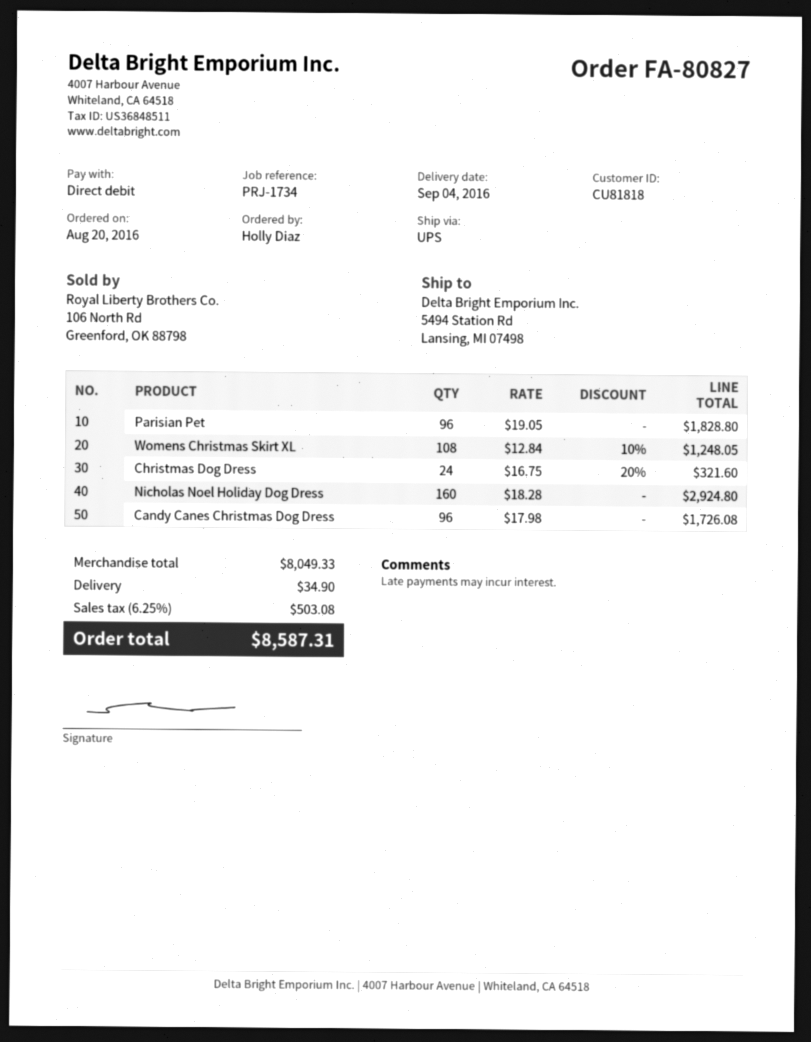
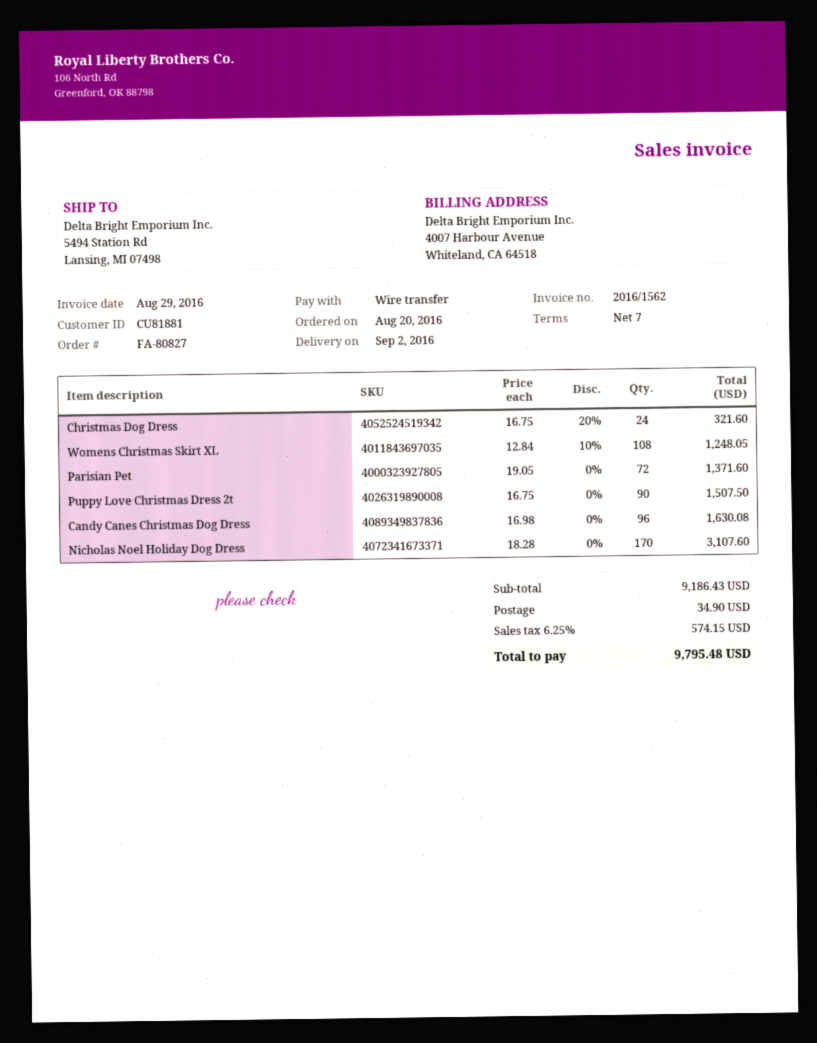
delivery date: 2016-09-04 -> 2016-09-02
customer number: CU81818 -> CU81881
payment method: direct debit -> bank transfer
Parisian Pet: 96 x 19.05 = 1828.80 -> 72 x 19.05 = 1371.60
Nicholas Noel Holiday Dog Dress: 160 x 18.28 = 2924.80 -> 170 x 18.28 = 3107.60
Candy Canes Christmas Dog Dress: 96 x 17.98 = 1726.08 -> 96 x 16.98 = 1630.08
Puppy Love Christmas Dress 2t: none -> 90 x 16.75 = 1507.50
subtotal: 8049.33 -> 9186.43
tax: 6.25% = 503.08 -> 6.25% = 574.15
total: 8587.31 -> 9795.48

